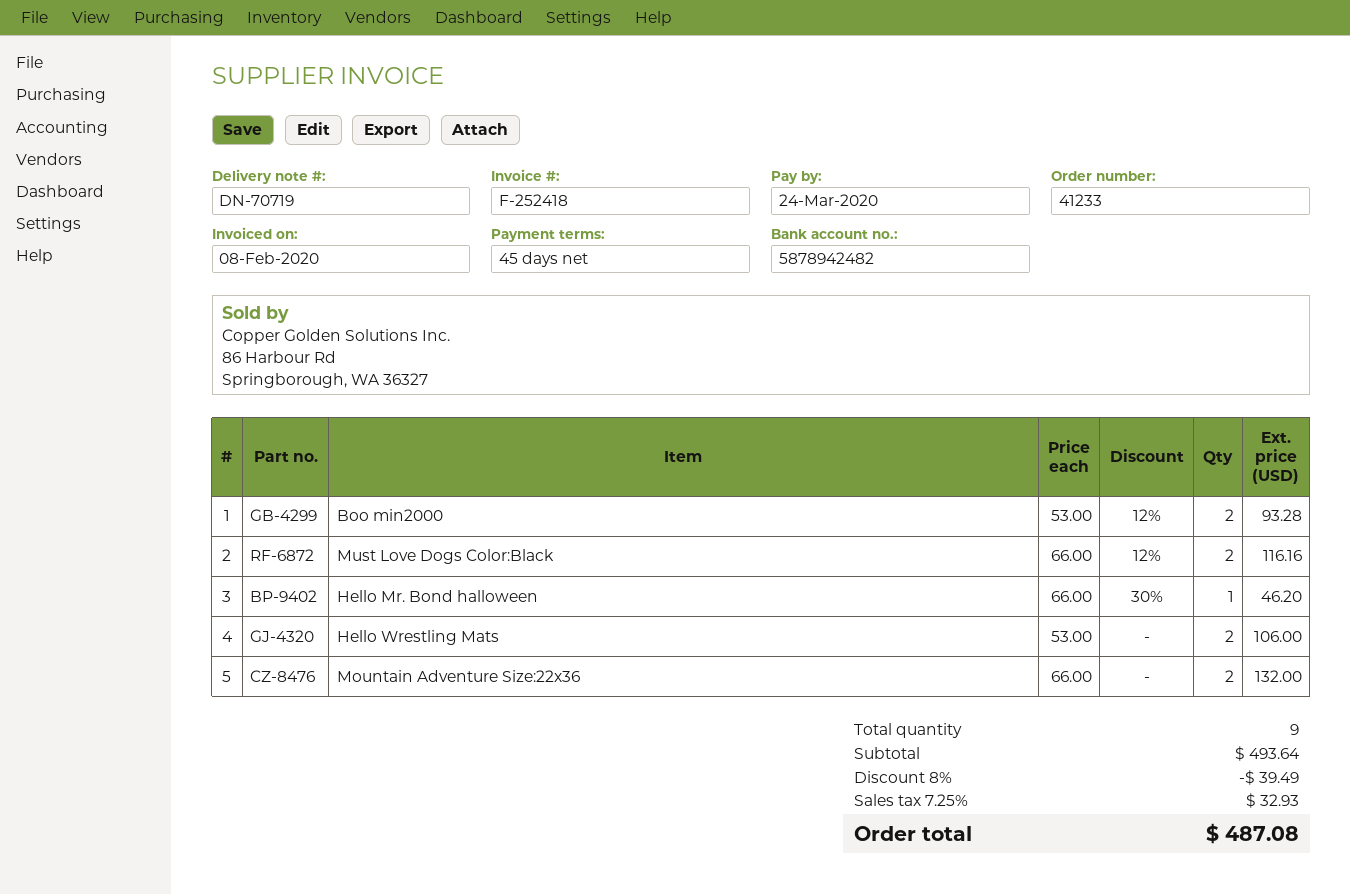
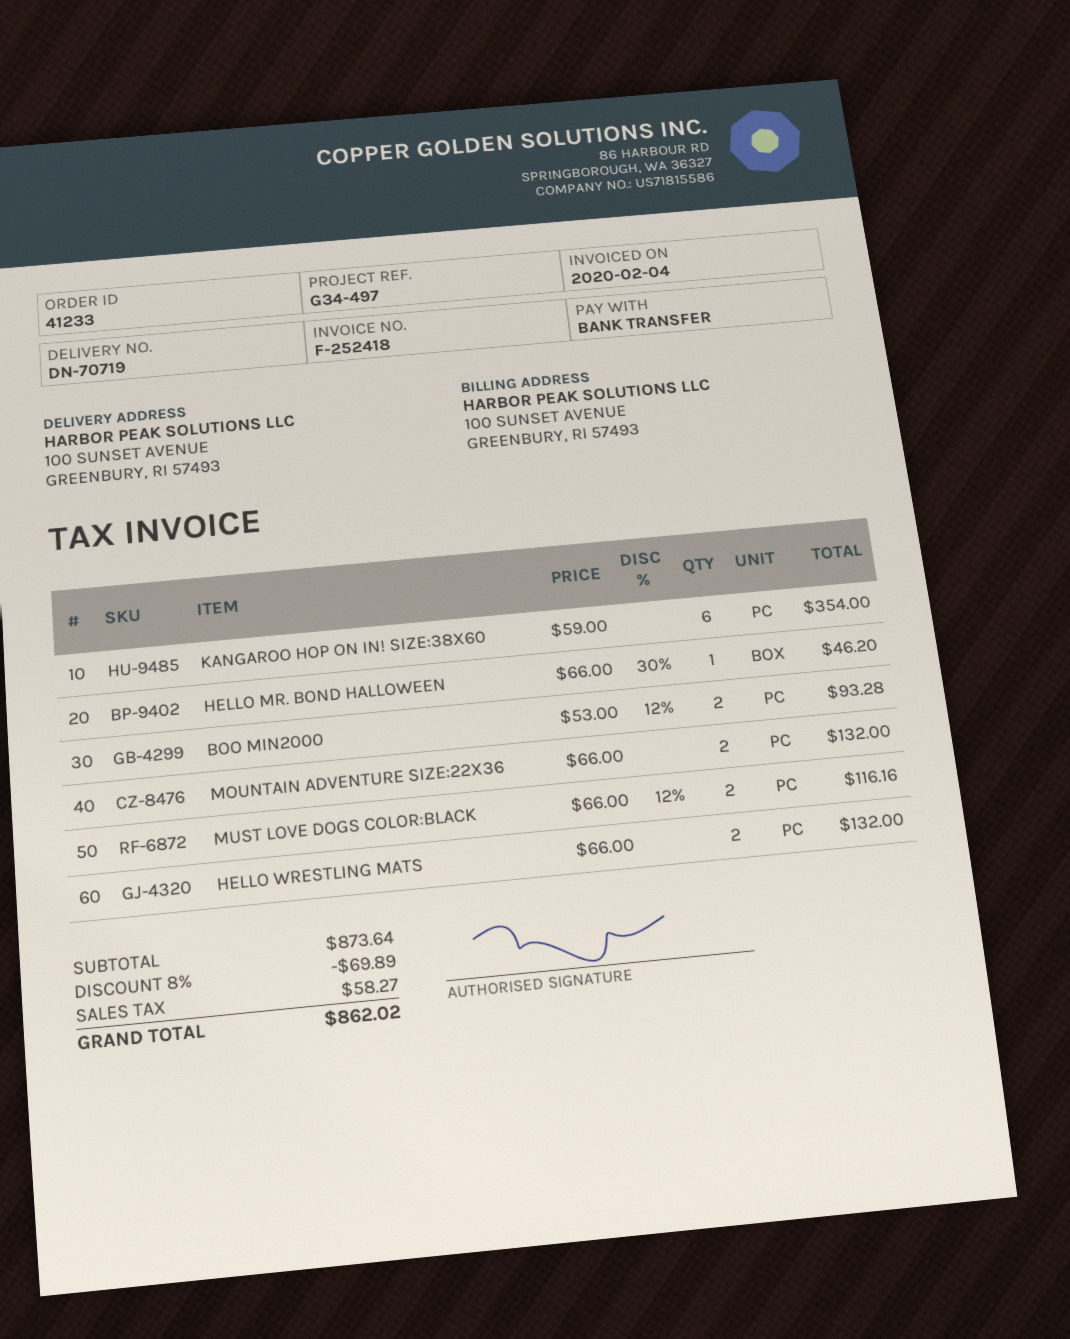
invoice date: 2020-02-08 -> 2020-02-04
Hello Wrestling Mats: 2 x 53.00 = 106.00 -> 2 x 66.00 = 132.00
KANGAROO HOP ON IN! SIZE:38X60: none -> 6 x 59.00 = 354.00
subtotal: 493.64 -> 873.64
discount: 8% = 39.49 -> 8% = 69.89
tax: 32.93 -> 58.27
total: 487.08 -> 862.02

